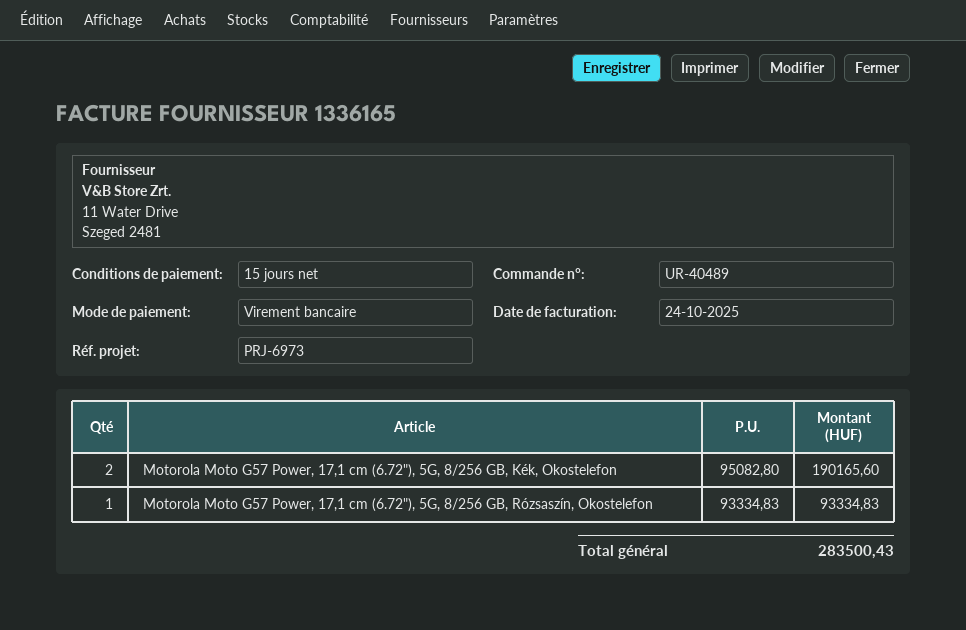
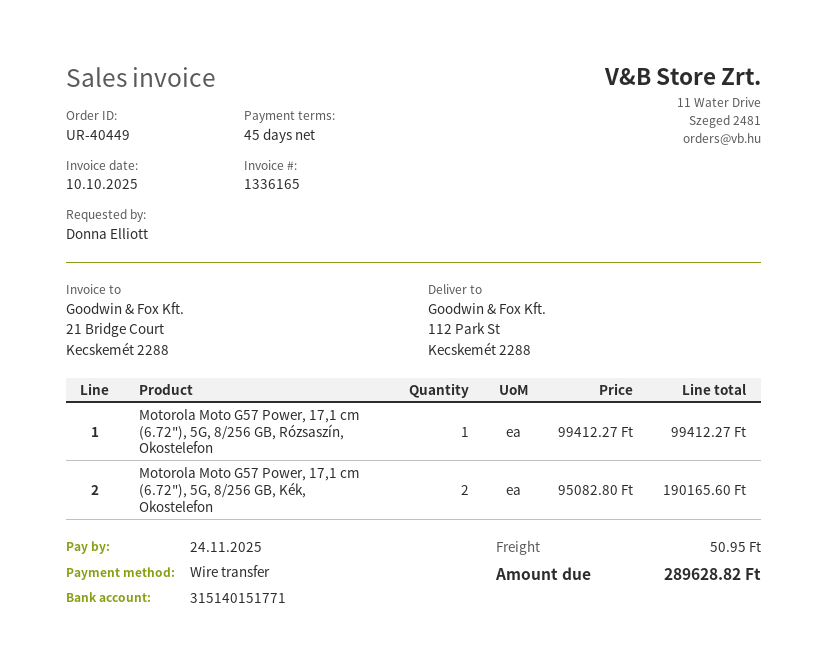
order number: UR-40489 -> UR-40449
invoice date: 2025-10-24 -> 2025-10-10
payment terms: 15 days -> 45 days
Motorola Moto G57 Power, 17,1 cm (6.72"), 5G, 8/256 GB, Rózsaszín, Okostelefon: 1 x 93334.83 = 93334.83 -> 1 x 99412.27 = 99412.27
shipping: none -> 50.95
total: 283500.43 -> 289628.82

